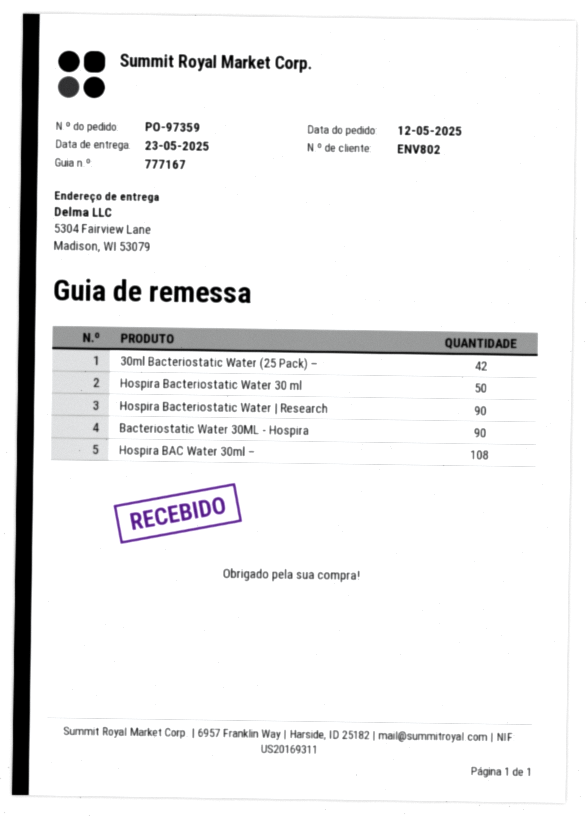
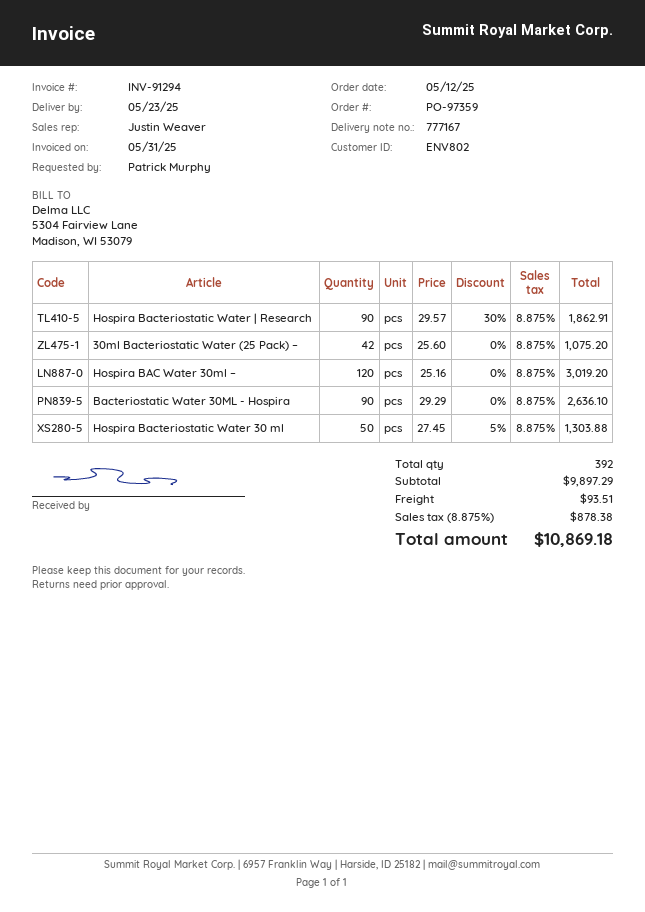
Hospira BAC Water 30ml –: 108 -> 120

